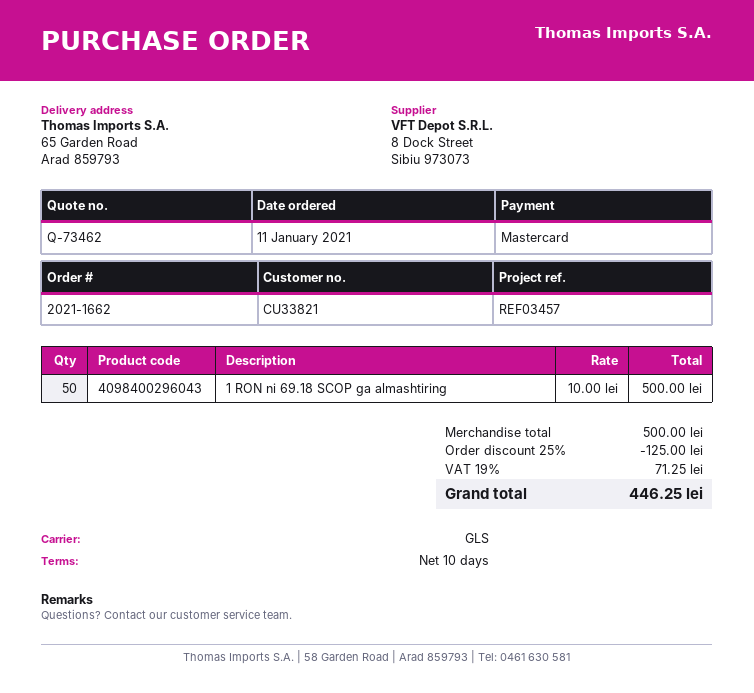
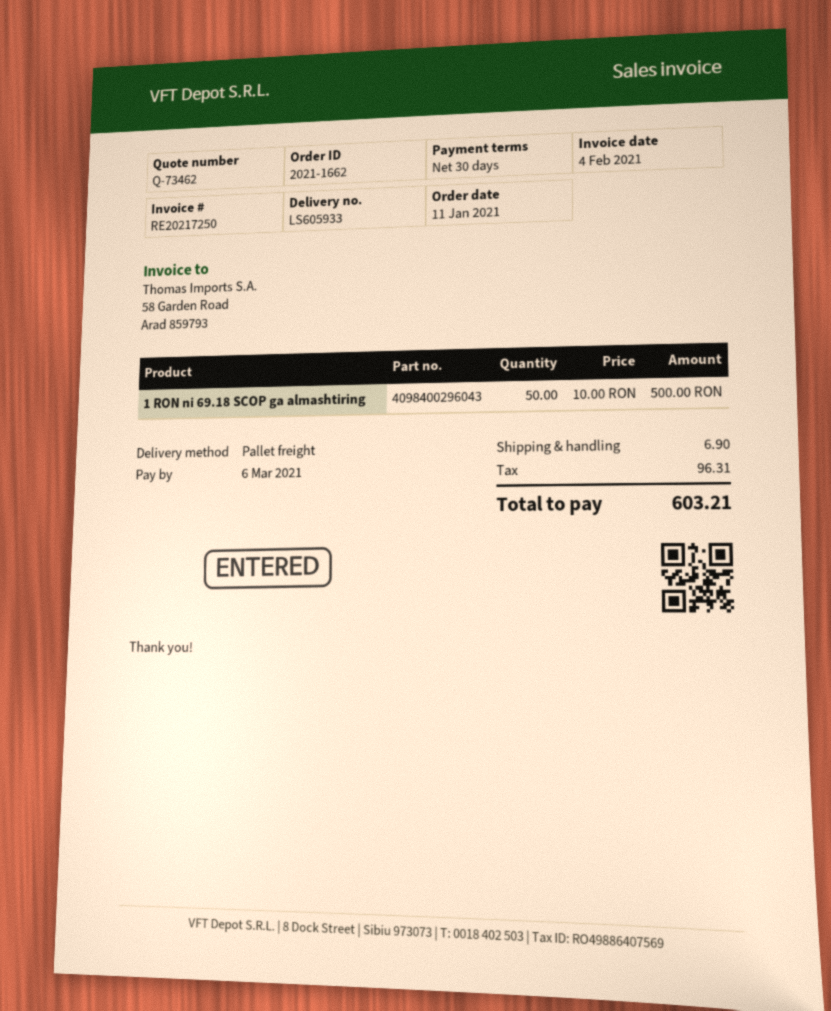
payment terms: 10 days -> 30 days
shipping method: GLS -> pallet freight
discount: 25% = 125.00 -> none
shipping: none -> 6.90
tax: 71.25 -> 96.31
total: 446.25 -> 603.21

